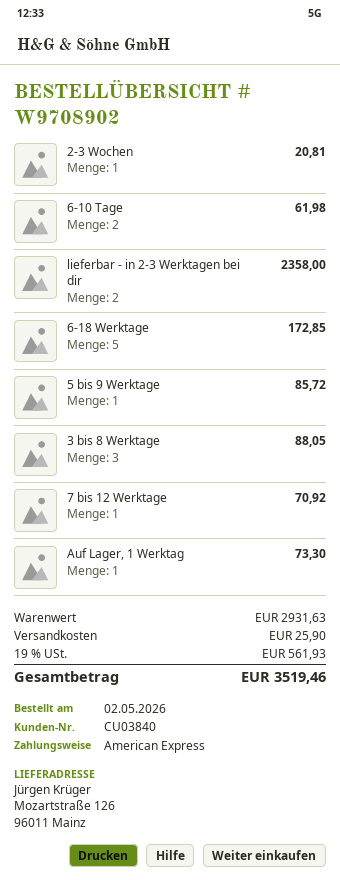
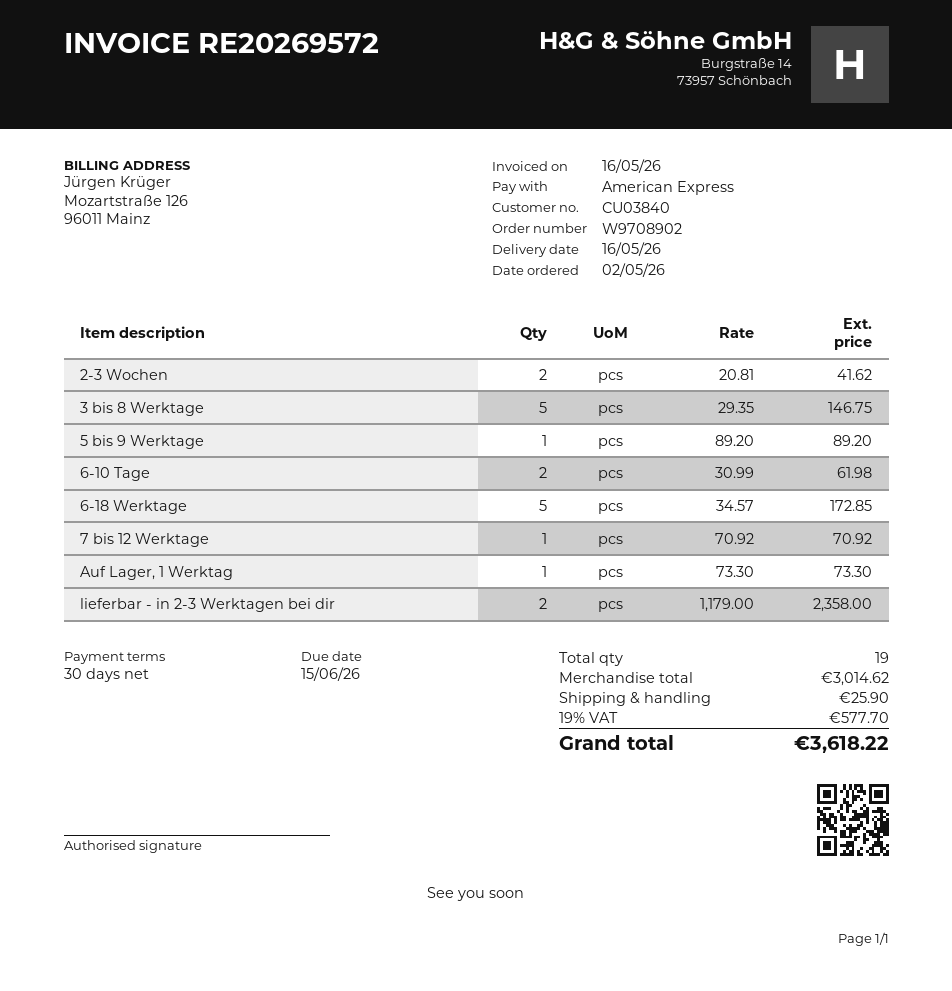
2-3 Wochen: 1 for 20.81 -> 2 for 41.62
5 bis 9 Werktage: 1 for 85.72 -> 1 for 89.20
3 bis 8 Werktage: 3 for 88.05 -> 5 for 146.75
subtotal: 2931.63 -> 3014.62
tax: 19% = 561.93 -> 19% = 577.70
total: 3519.46 -> 3618.22

